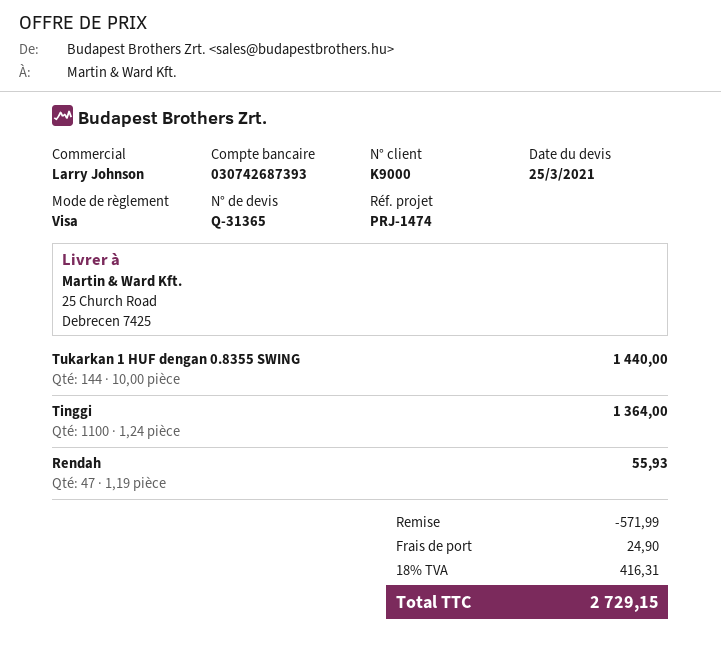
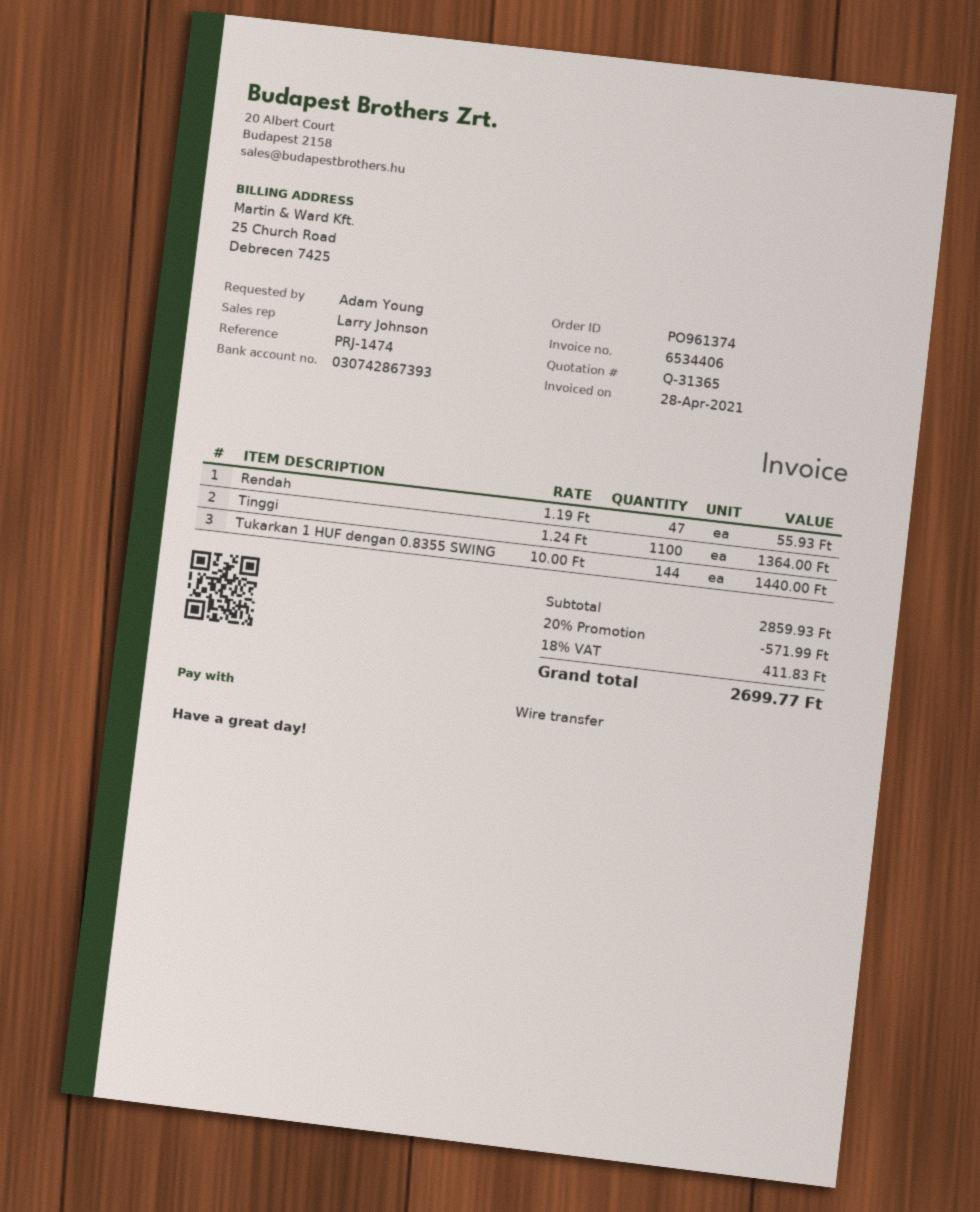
payment method: Visa -> bank transfer
bank account: 030742687393 -> 030742867393
shipping: 24.90 -> none
tax: 18% = 416.31 -> 18% = 411.83
total: 2729.15 -> 2699.77

